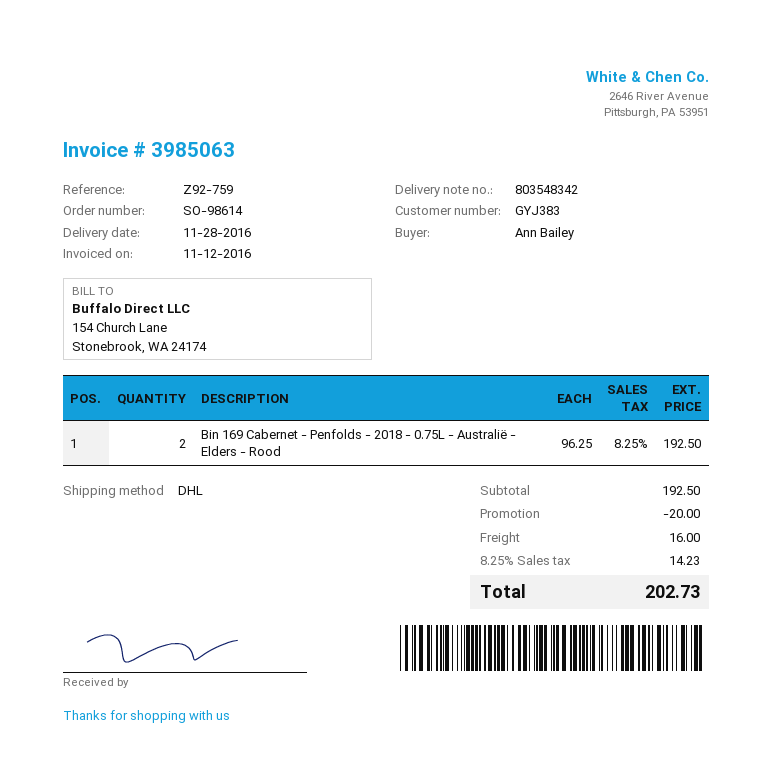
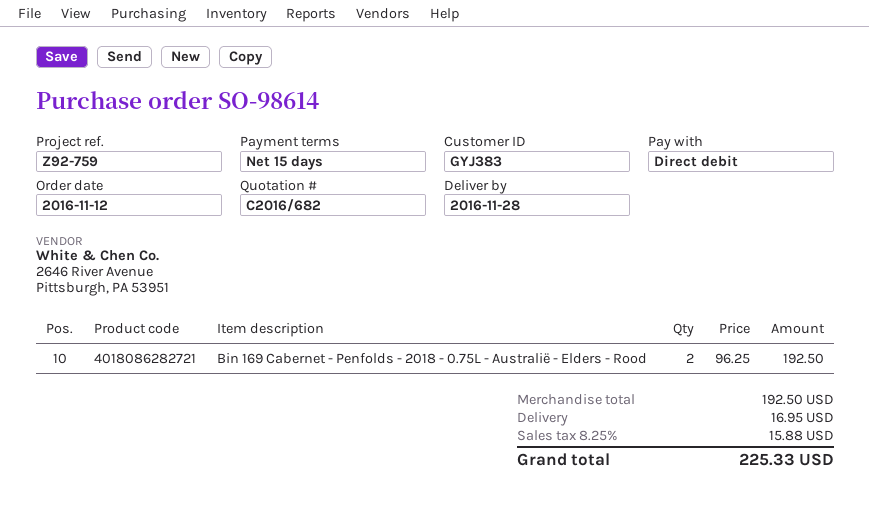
discount: 20.00 -> none
shipping: 16.00 -> 16.95
tax: 8.25% = 14.23 -> 8.25% = 15.88
total: 202.73 -> 225.33

